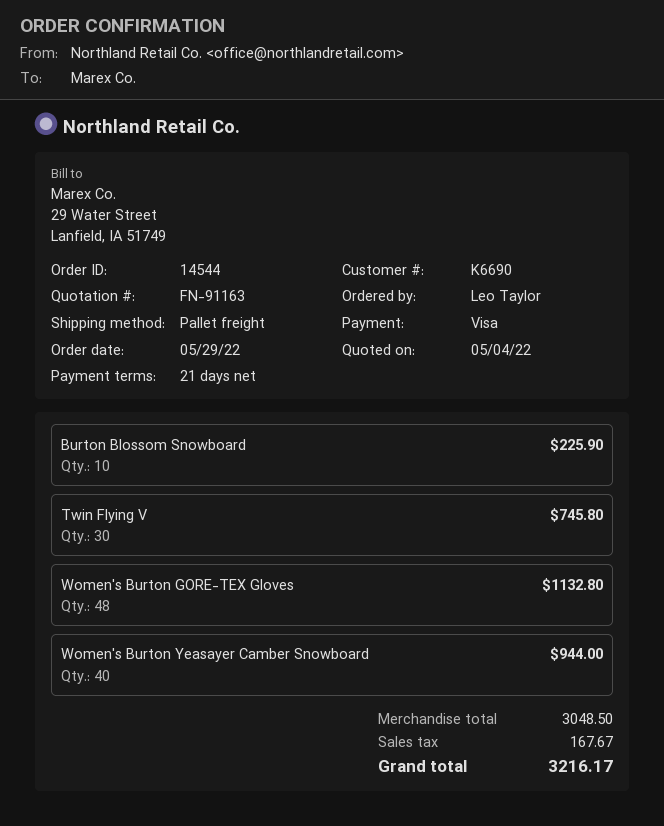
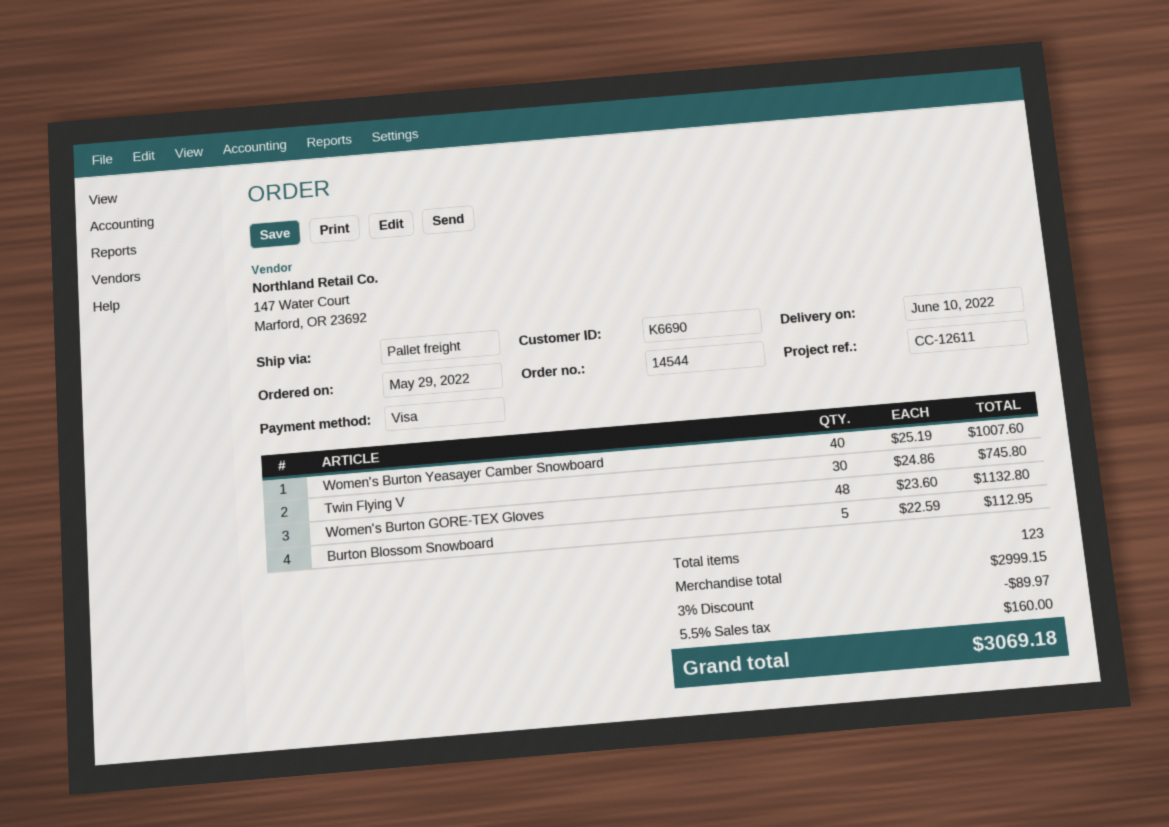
Burton Blossom Snowboard: 10 for 225.90 -> 5 for 112.95
Women's Burton Yeasayer Camber Snowboard: 40 for 944.00 -> 40 for 1007.60
subtotal: 3048.50 -> 2999.15
discount: none -> 3% = 89.97
tax: 167.67 -> 160.00
total: 3216.17 -> 3069.18

